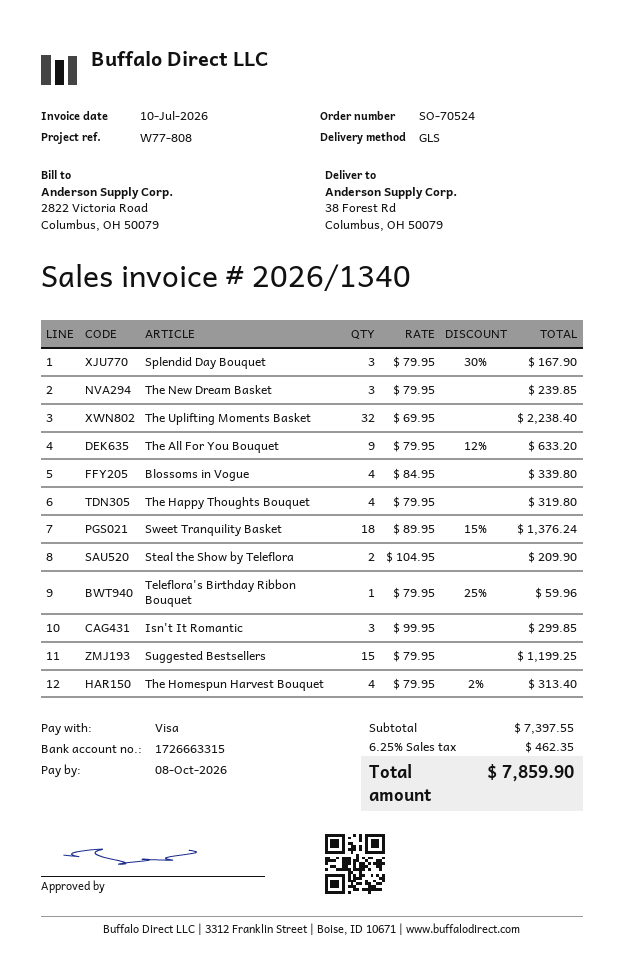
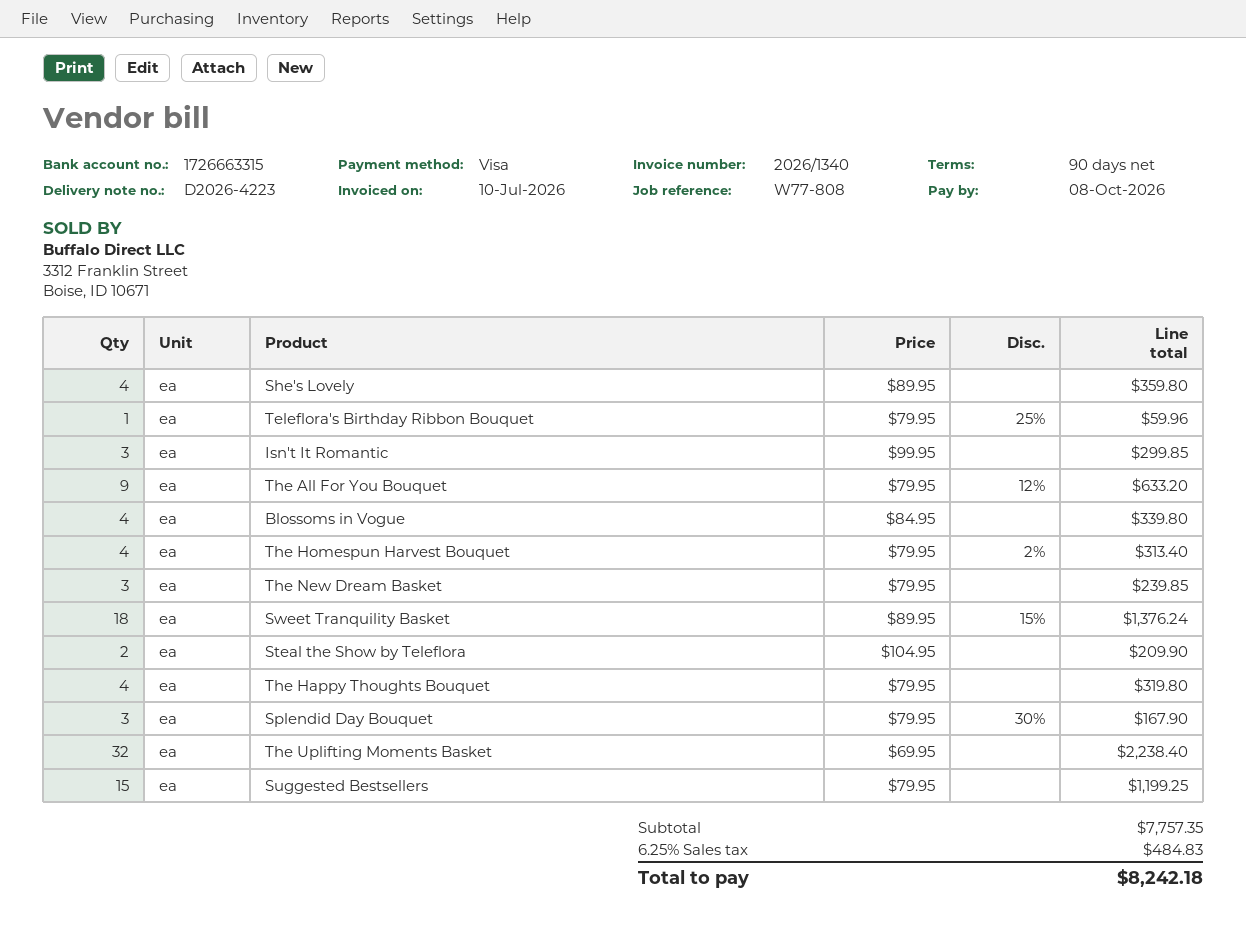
She's Lovely: none -> 4 x 89.95 = 359.80
subtotal: 7397.55 -> 7757.35
tax: 6.25% = 462.35 -> 6.25% = 484.83
total: 7859.90 -> 8242.18

